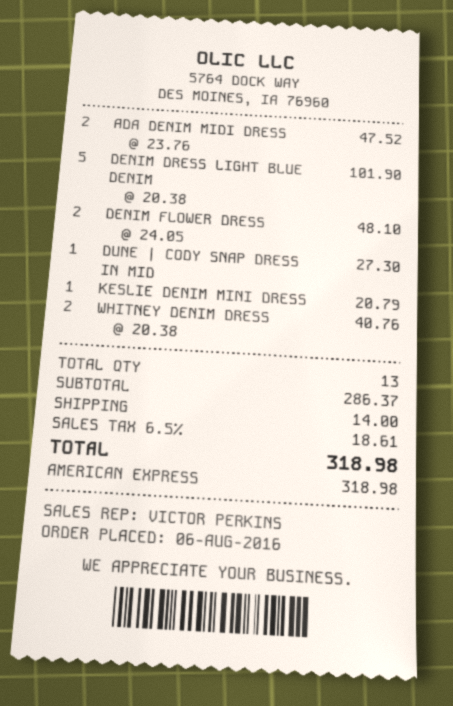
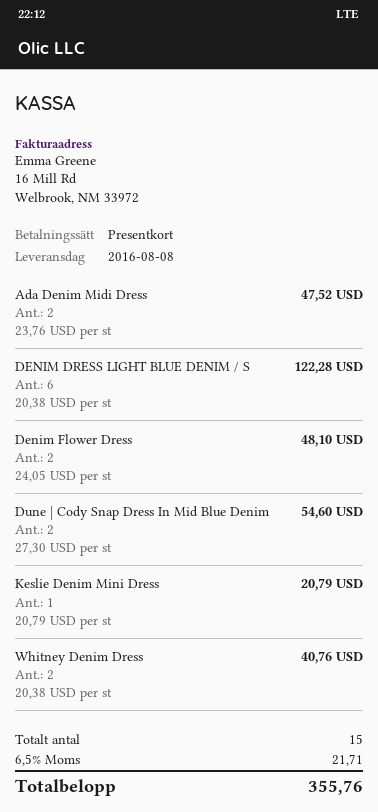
payment method: American Express -> gift card
DENIM DRESS LIGHT BLUE DENIM: 5 x 20.38 = 101.90 -> 6 x 20.38 = 122.28
DUNE | CODY SNAP DRESS IN MID: 1 x 27.30 = 27.30 -> 2 x 27.30 = 54.60
total quantity: 13 -> 15
shipping: 14.00 -> none
tax: 6.5% = 18.61 -> 6.5% = 21.71
total: 318.98 -> 355.76

